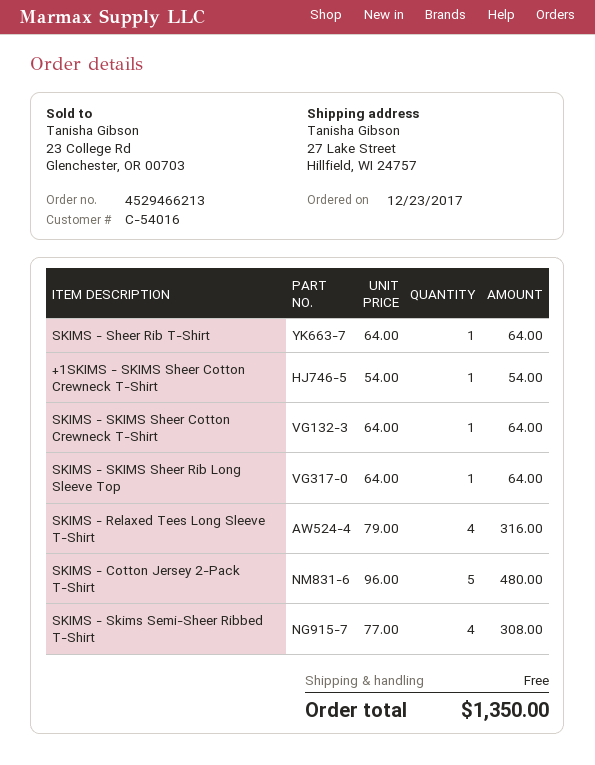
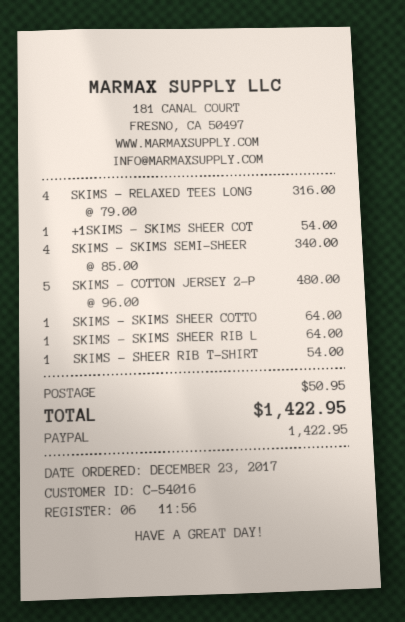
SKIMS - Sheer Rib T-Shirt: 1 x 64.00 = 64.00 -> 1 x 54.00 = 54.00
SKIMS - Skims Semi-Sheer Ribbed T-Shirt: 4 x 77.00 = 308.00 -> 4 x 85.00 = 340.00
shipping: 0.00 -> 50.95
total: 1350.00 -> 1422.95

